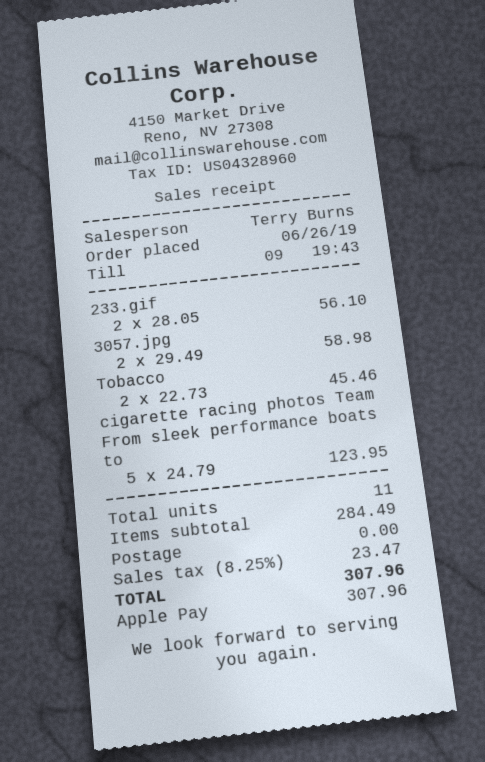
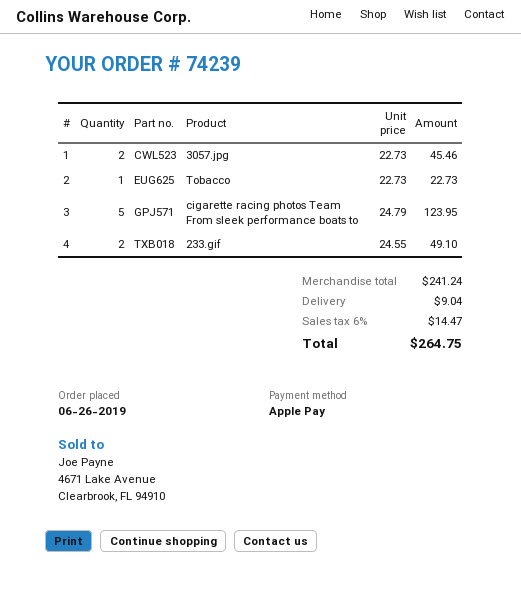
233.gif: 2 x 28.05 = 56.10 -> 2 x 24.55 = 49.10
3057.jpg: 2 x 29.49 = 58.98 -> 2 x 22.73 = 45.46
Tobacco: 2 x 22.73 = 45.46 -> 1 x 22.73 = 22.73
subtotal: 284.49 -> 241.24
shipping: 0.00 -> 9.04
tax: 8.25% = 23.47 -> 6% = 14.47
total: 307.96 -> 264.75

